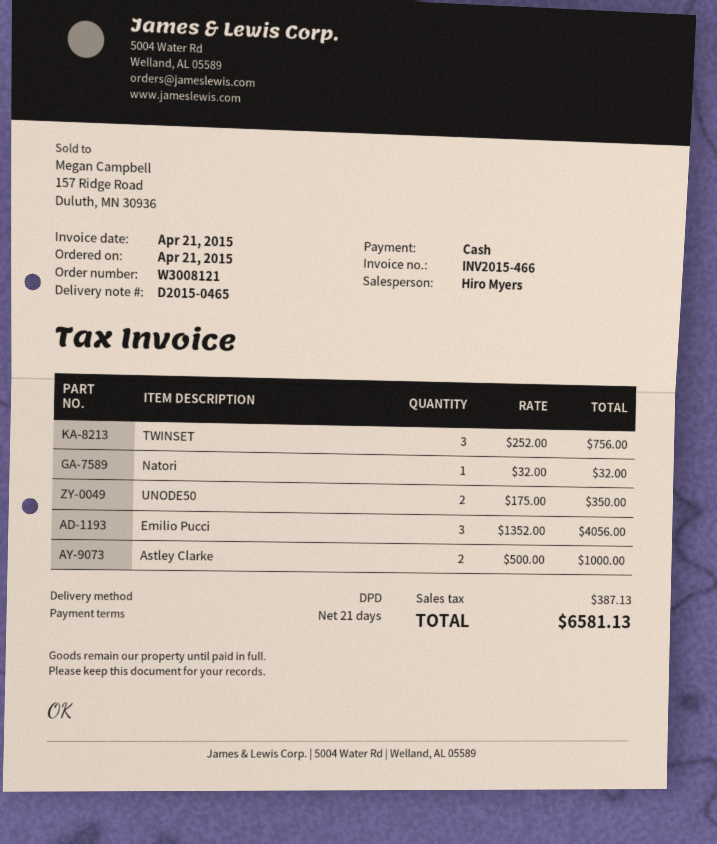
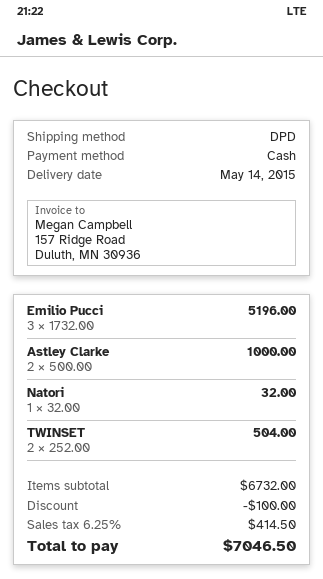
TWINSET: 3 x 252.00 = 756.00 -> 2 x 252.00 = 504.00
UNODE50: 2 x 175.00 = 350.00 -> none
Emilio Pucci: 3 x 1352.00 = 4056.00 -> 3 x 1732.00 = 5196.00
discount: none -> 100.00
tax: 387.13 -> 414.50
total: 6581.13 -> 7046.50

